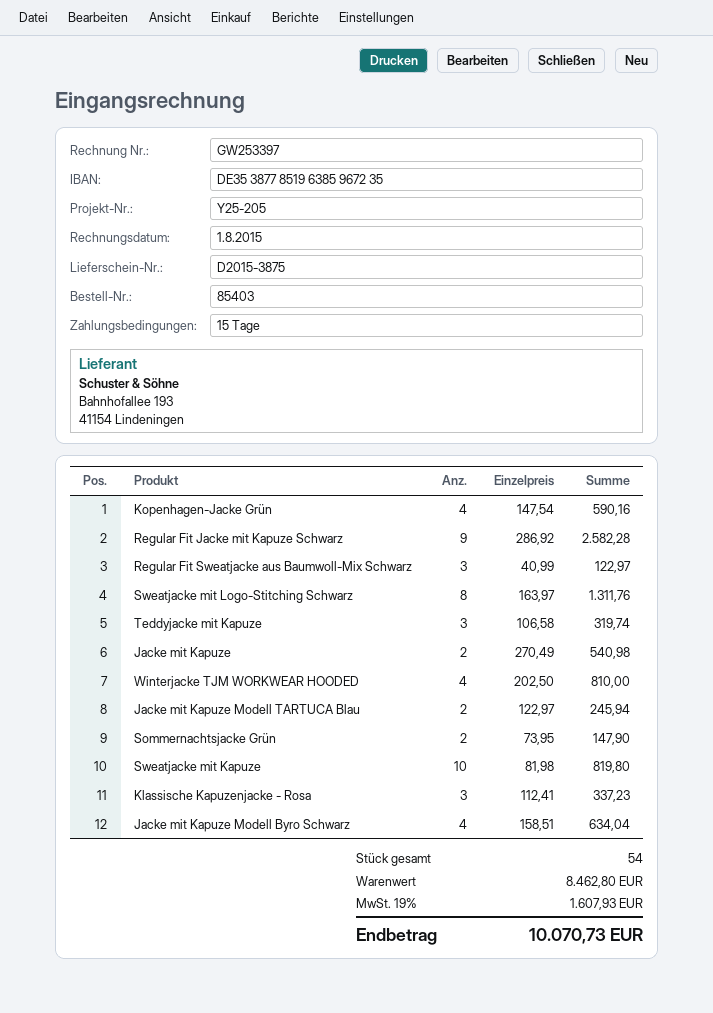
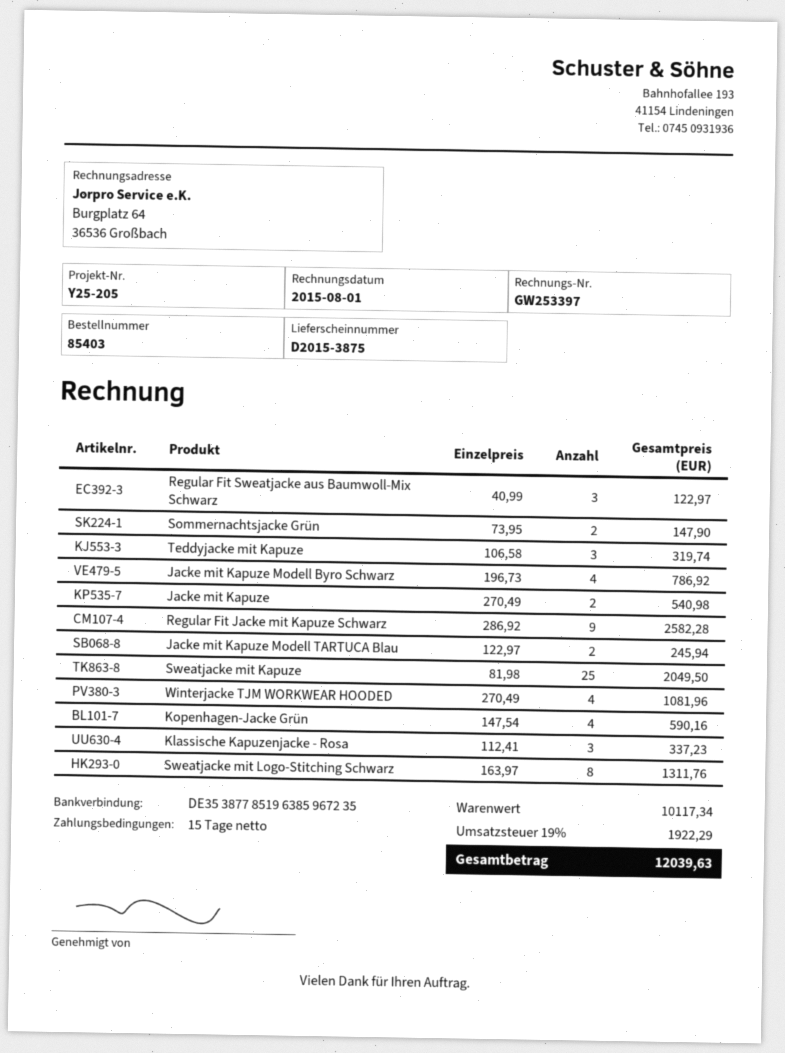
Winterjacke TJM WORKWEAR HOODED: 4 x 202.50 = 810.00 -> 4 x 270.49 = 1081.96
Sweatjacke mit Kapuze: 10 x 81.98 = 819.80 -> 25 x 81.98 = 2049.50
Jacke mit Kapuze Modell Byro Schwarz: 4 x 158.51 = 634.04 -> 4 x 196.73 = 786.92
subtotal: 8462.80 -> 10117.34
tax: 19% = 1607.93 -> 19% = 1922.29
total: 10070.73 -> 12039.63

